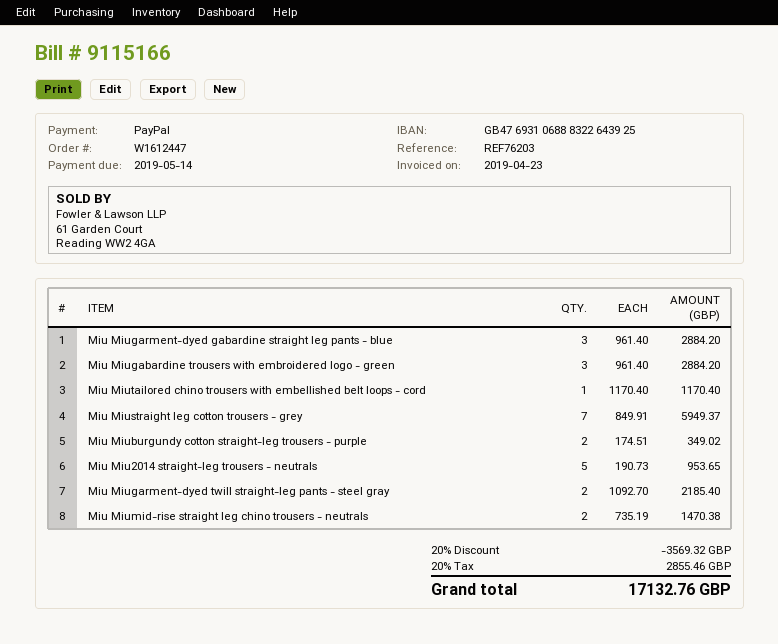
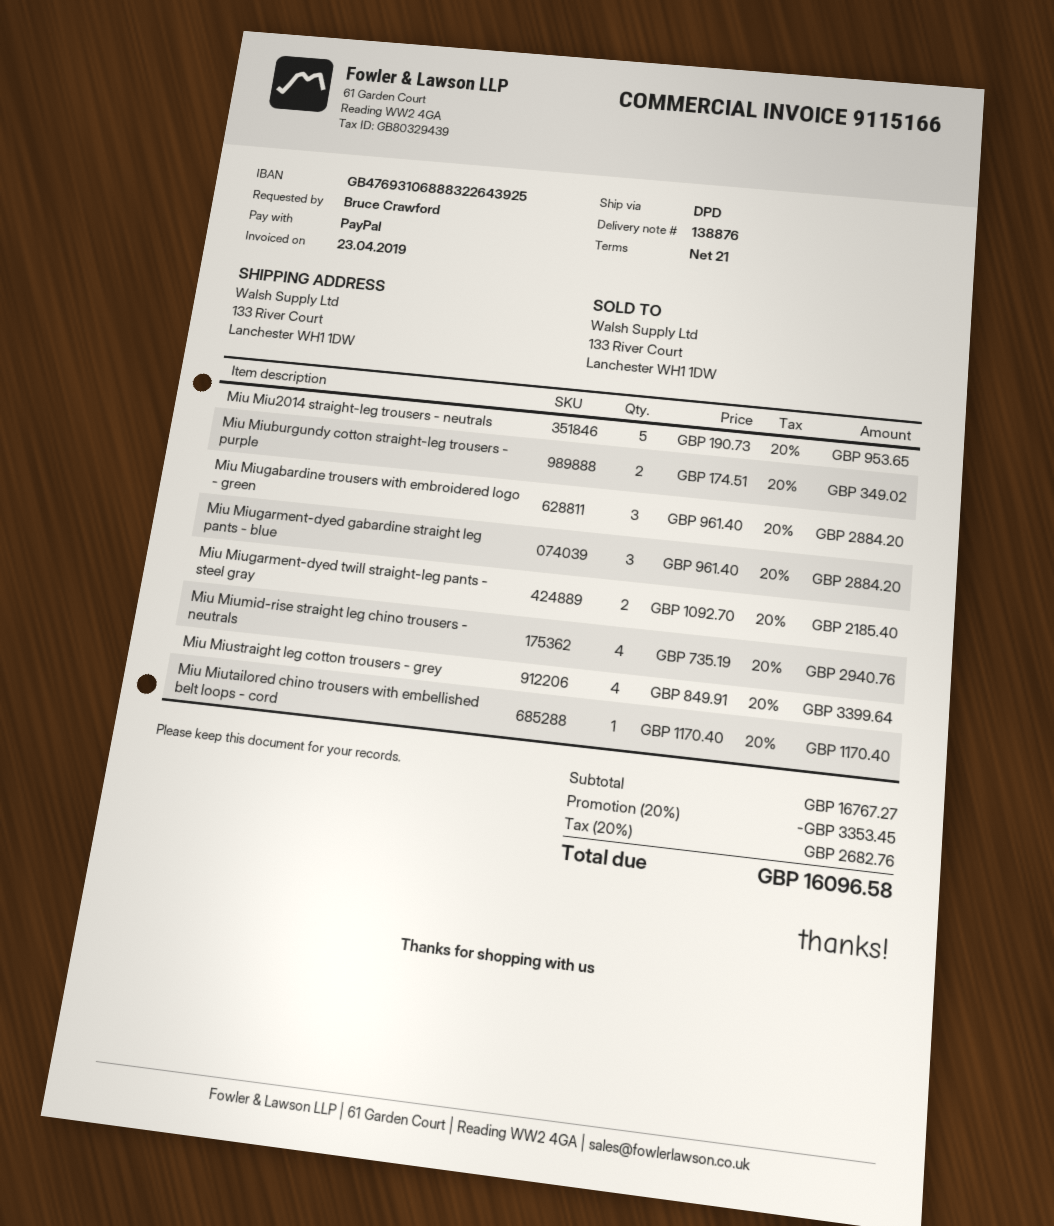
Miu Miustraight leg cotton trousers - grey: 7 x 849.91 = 5949.37 -> 4 x 849.91 = 3399.64
Miu Miumid-rise straight leg chino trousers - neutrals: 2 x 735.19 = 1470.38 -> 4 x 735.19 = 2940.76
discount: 20% = 3569.32 -> 20% = 3353.45
tax: 20% = 2855.46 -> 20% = 2682.76
total: 17132.76 -> 16096.58

